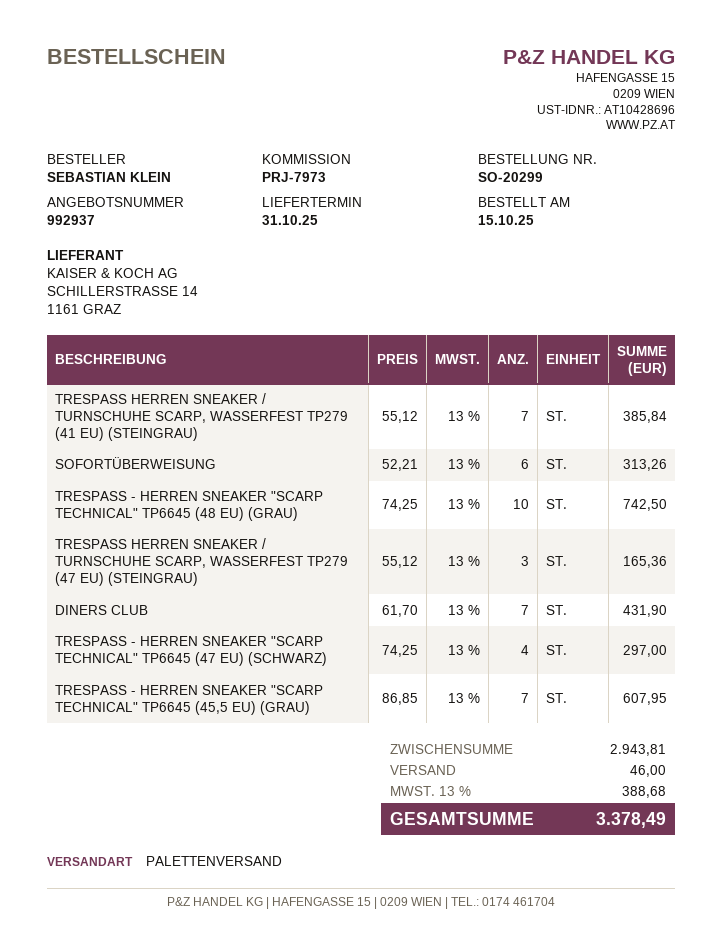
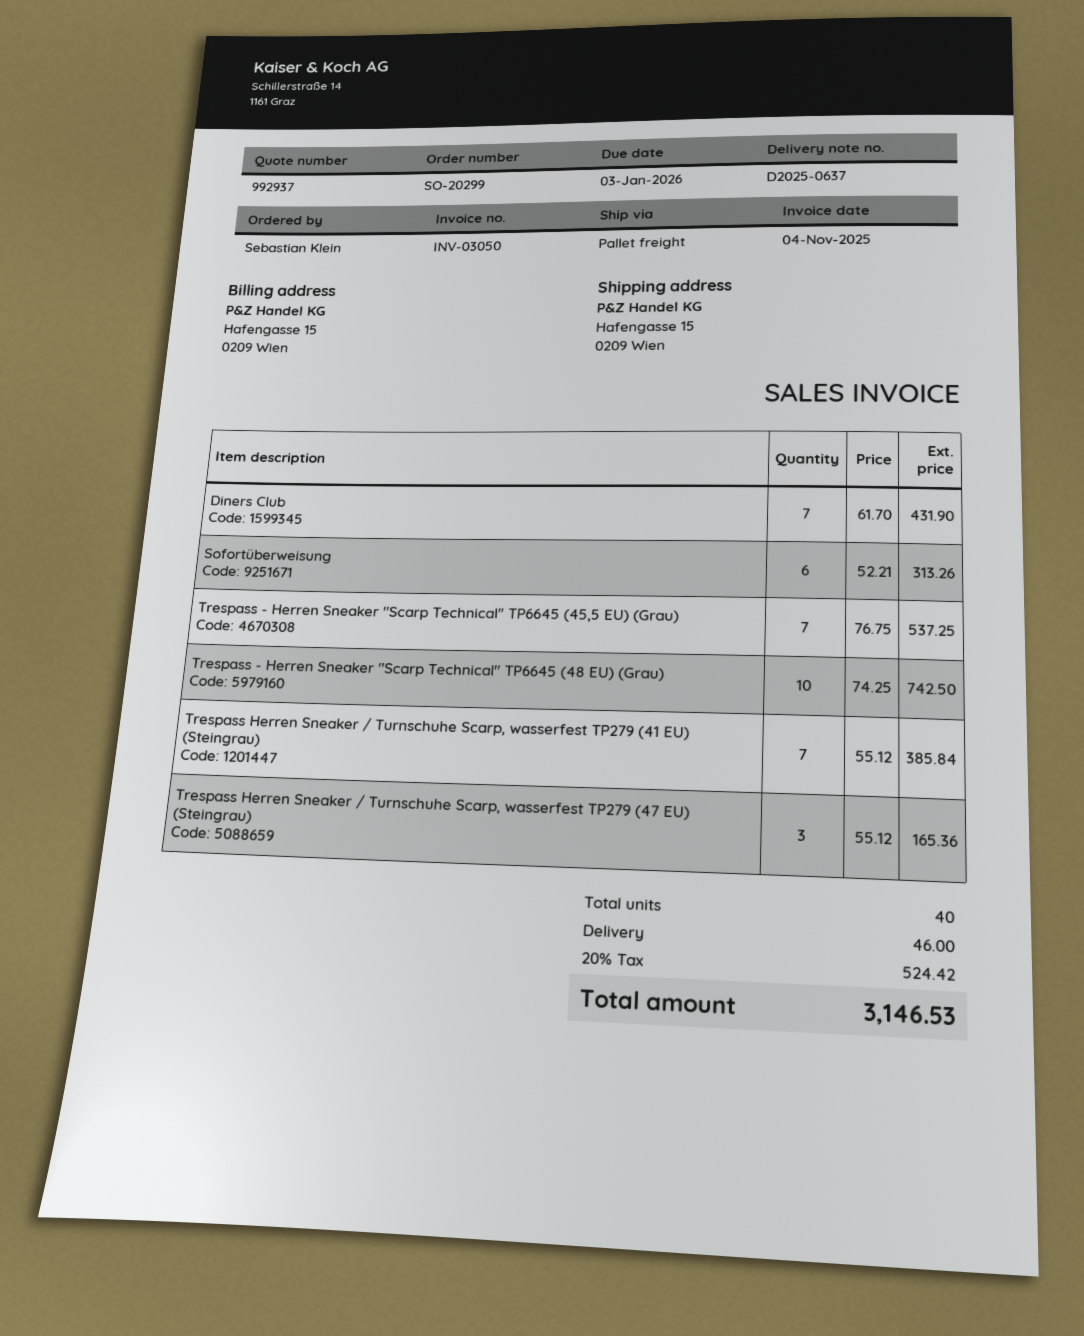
TRESPASS - HERREN SNEAKER "SCARP TECHNICAL" TP6645 (47 EU) (SCHWARZ): 4 x 74.25 = 297.00 -> none
TRESPASS - HERREN SNEAKER "SCARP TECHNICAL" TP6645 (45,5 EU) (GRAU): 7 x 86.85 = 607.95 -> 7 x 76.75 = 537.25
tax: 13% = 388.68 -> 20% = 524.42
total: 3378.49 -> 3146.53

